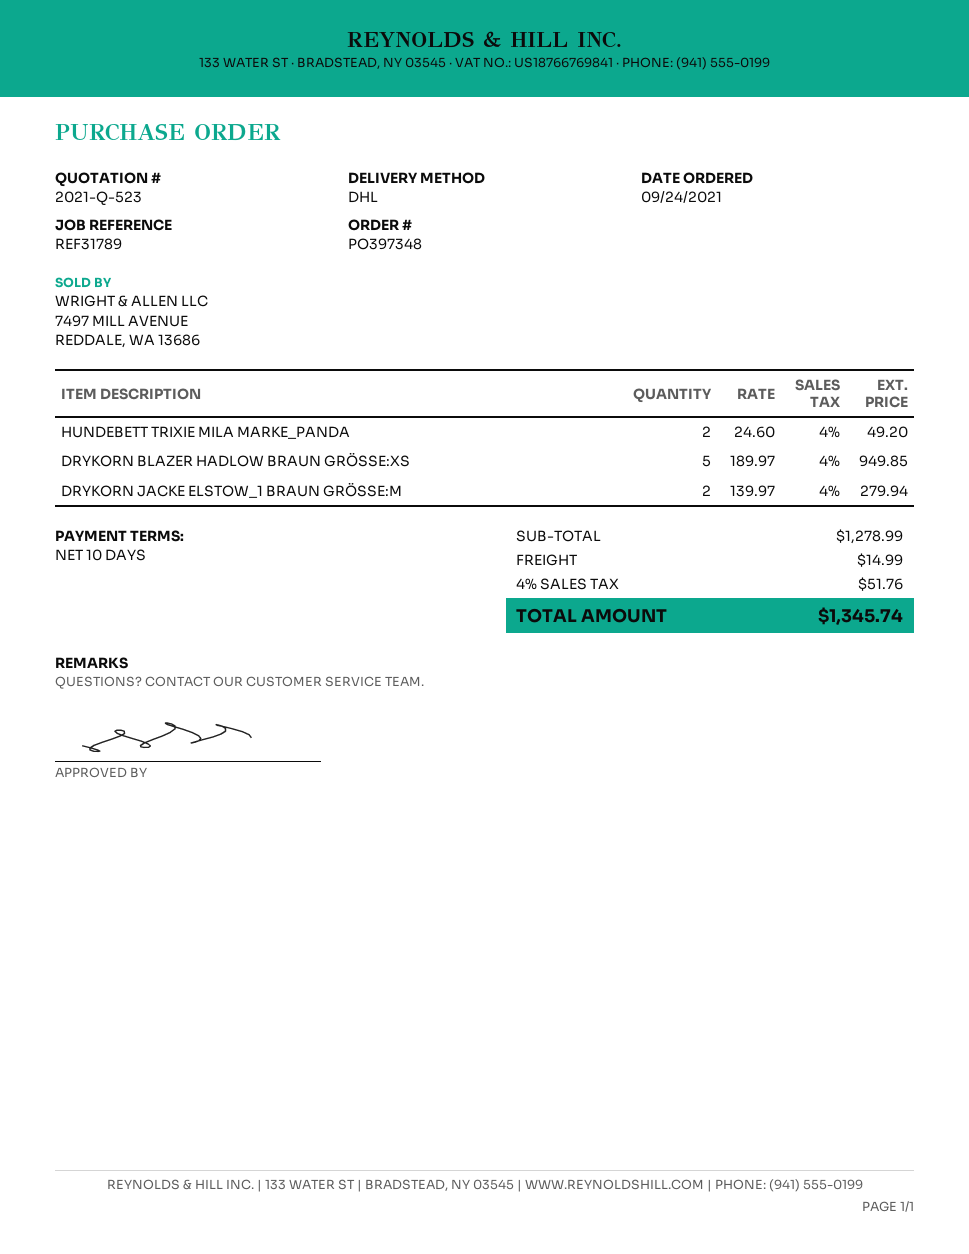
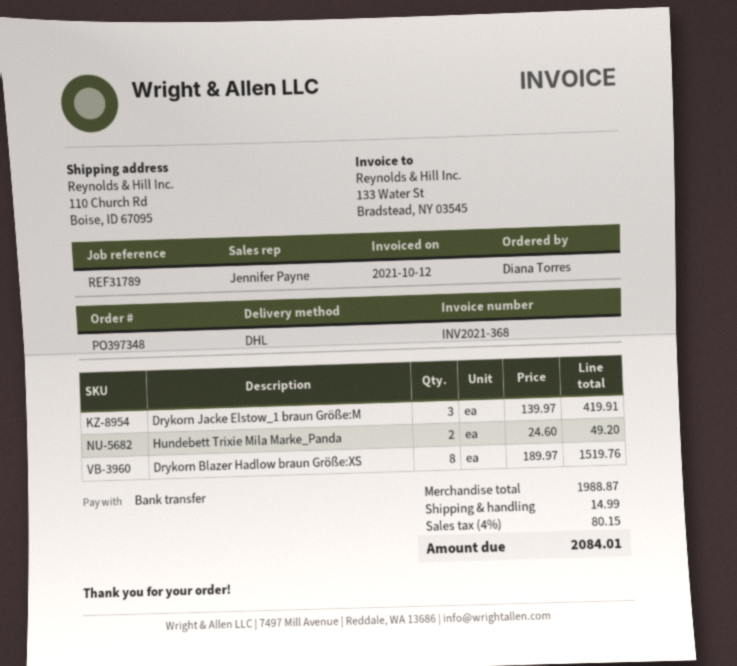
DRYKORN BLAZER HADLOW BRAUN GRÖSSE:XS: 5 x 189.97 = 949.85 -> 8 x 189.97 = 1519.76
DRYKORN JACKE ELSTOW_1 BRAUN GRÖSSE:M: 2 x 139.97 = 279.94 -> 3 x 139.97 = 419.91
subtotal: 1278.99 -> 1988.87
tax: 4% = 51.76 -> 4% = 80.15
total: 1345.74 -> 2084.01

